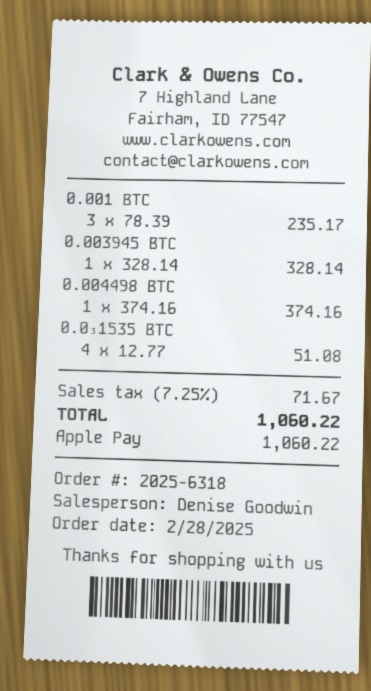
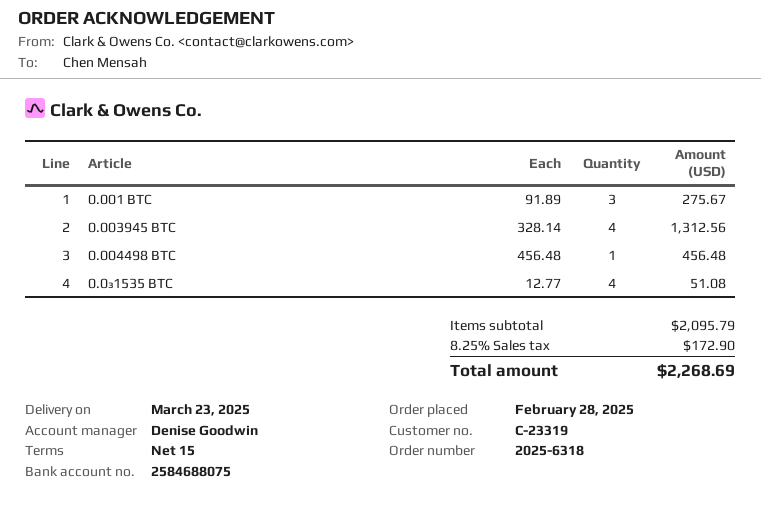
0.001 BTC: 3 x 78.39 = 235.17 -> 3 x 91.89 = 275.67
0.003945 BTC: 1 x 328.14 = 328.14 -> 4 x 328.14 = 1312.56
0.004498 BTC: 1 x 374.16 = 374.16 -> 1 x 456.48 = 456.48
tax: 7.25% = 71.67 -> 8.25% = 172.90
total: 1060.22 -> 2268.69

